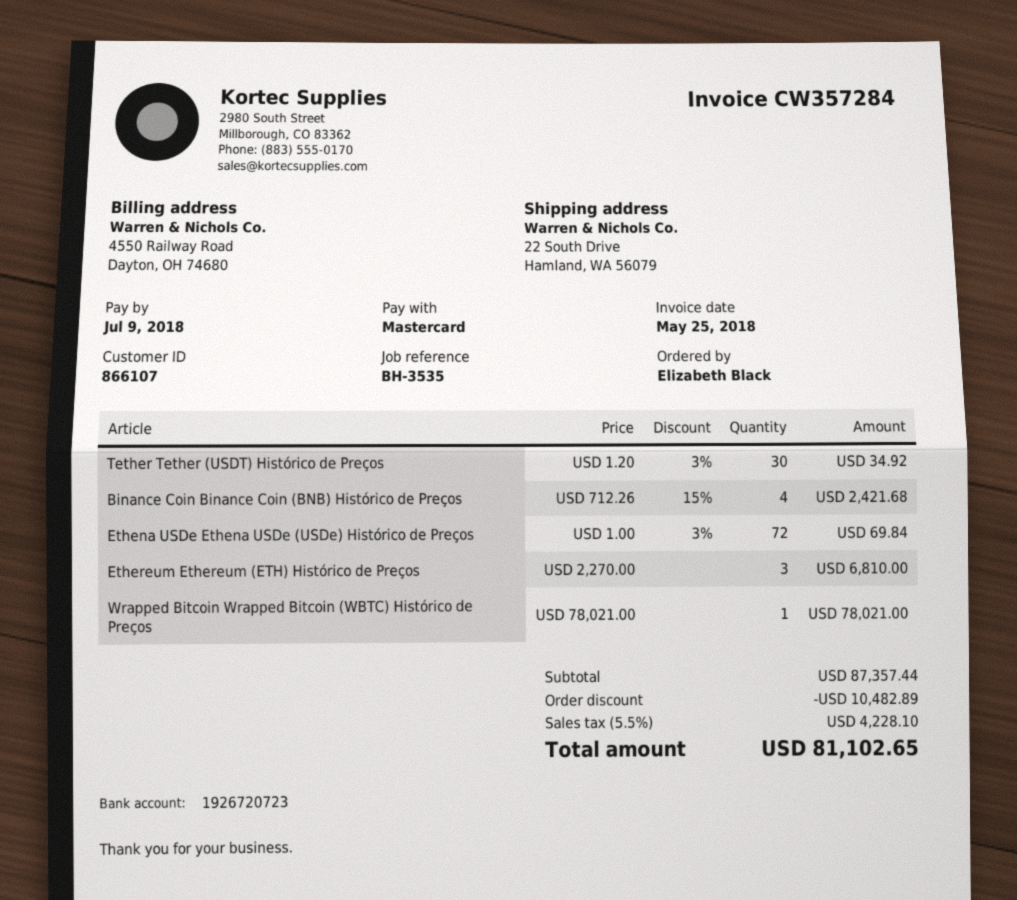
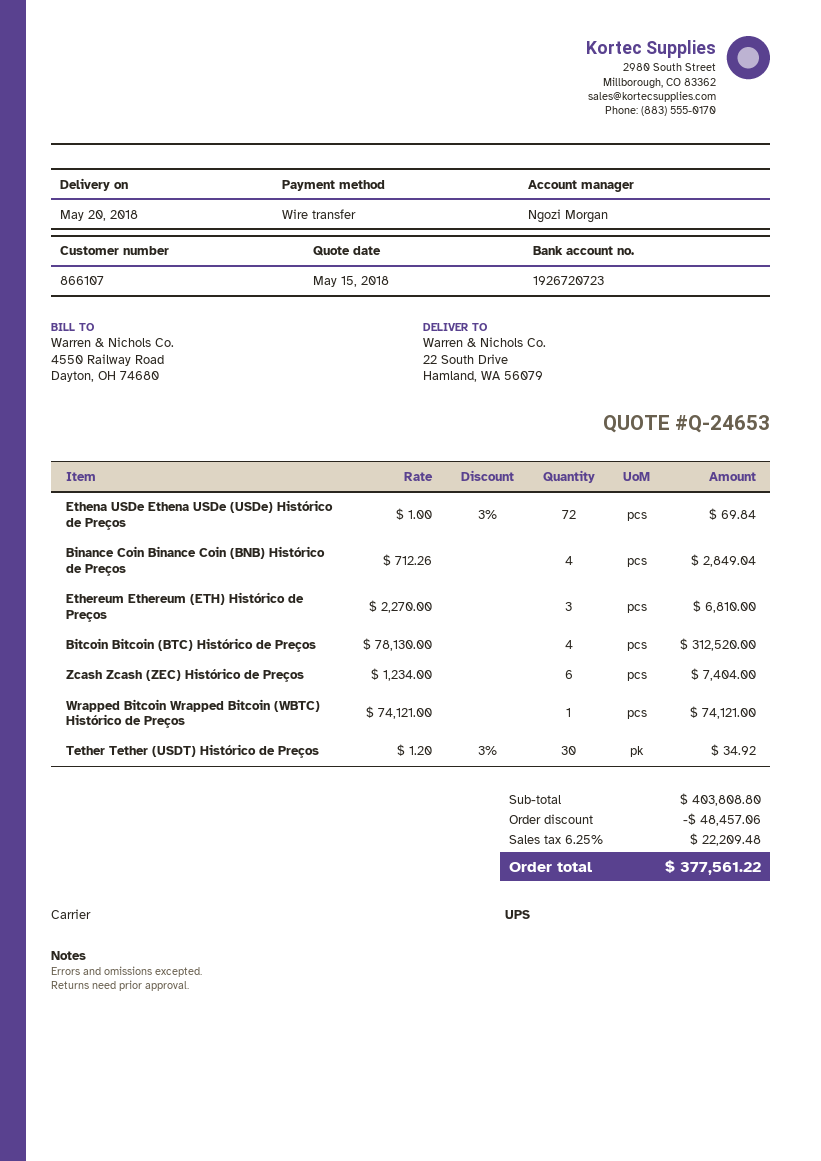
payment method: Mastercard -> bank transfer
Binance Coin Binance Coin (BNB) Histórico de Preços: 4 x 712.26 - 15% = 2421.68 -> 4 x 712.26 = 2849.04
Wrapped Bitcoin Wrapped Bitcoin (WBTC) Histórico de Preços: 1 x 78021.00 = 78021.00 -> 1 x 74121.00 = 74121.00
Bitcoin Bitcoin (BTC) Histórico de Preços: none -> 4 x 78130.00 = 312520.00
Zcash Zcash (ZEC) Histórico de Preços: none -> 6 x 1234.00 = 7404.00
subtotal: 87357.44 -> 403808.80
discount: 10482.89 -> 48457.06
tax: 5.5% = 4228.10 -> 6.25% = 22209.48
total: 81102.65 -> 377561.22

